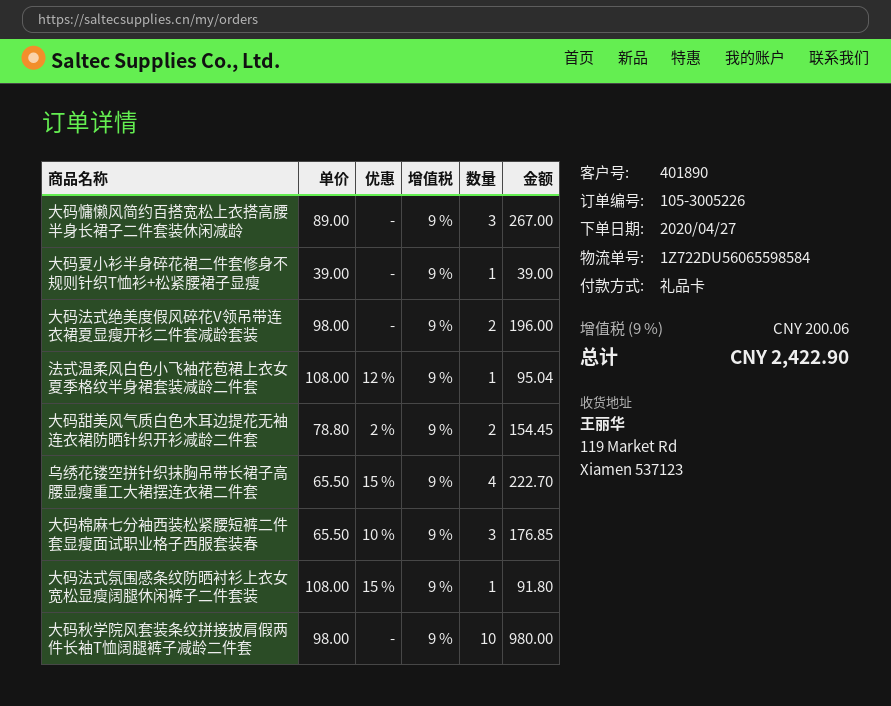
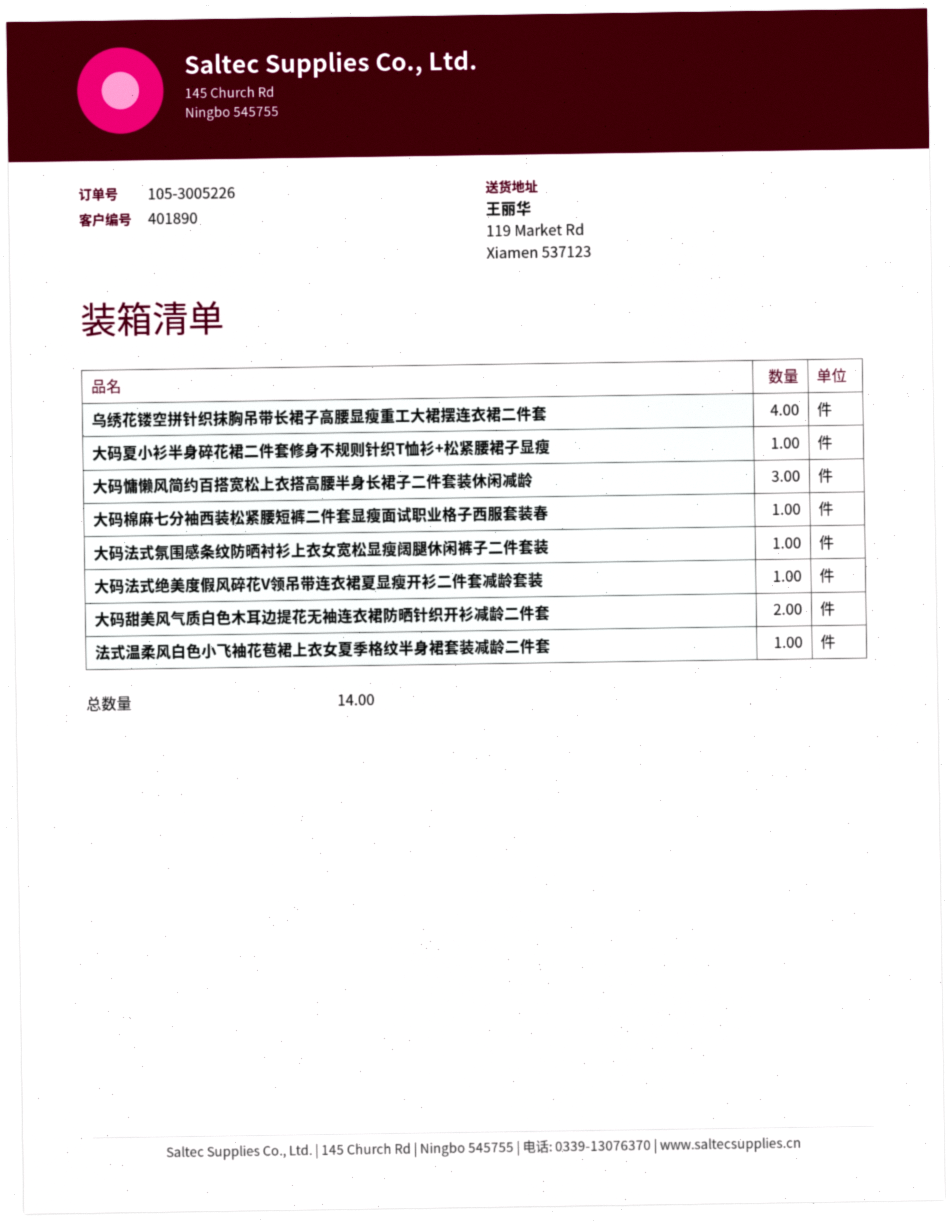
大码法式绝美度假风碎花V领吊带连衣裙夏显瘦开衫二件套减龄套装: 2 -> 1
大码棉麻七分袖西装松紧腰短裤二件套显瘦面试职业格子西服套装春: 3 -> 1
大码秋学院风套装条纹拼接披肩假两件长袖T恤阔腿裤子减龄二件套: 10 -> none

